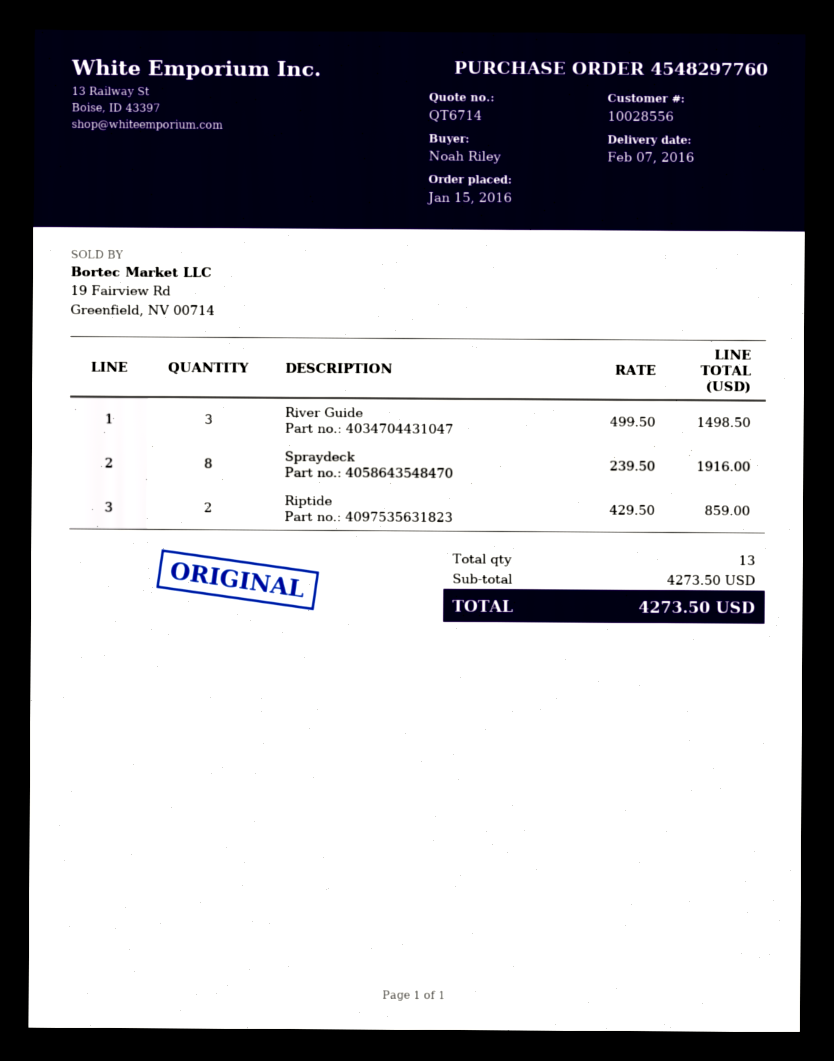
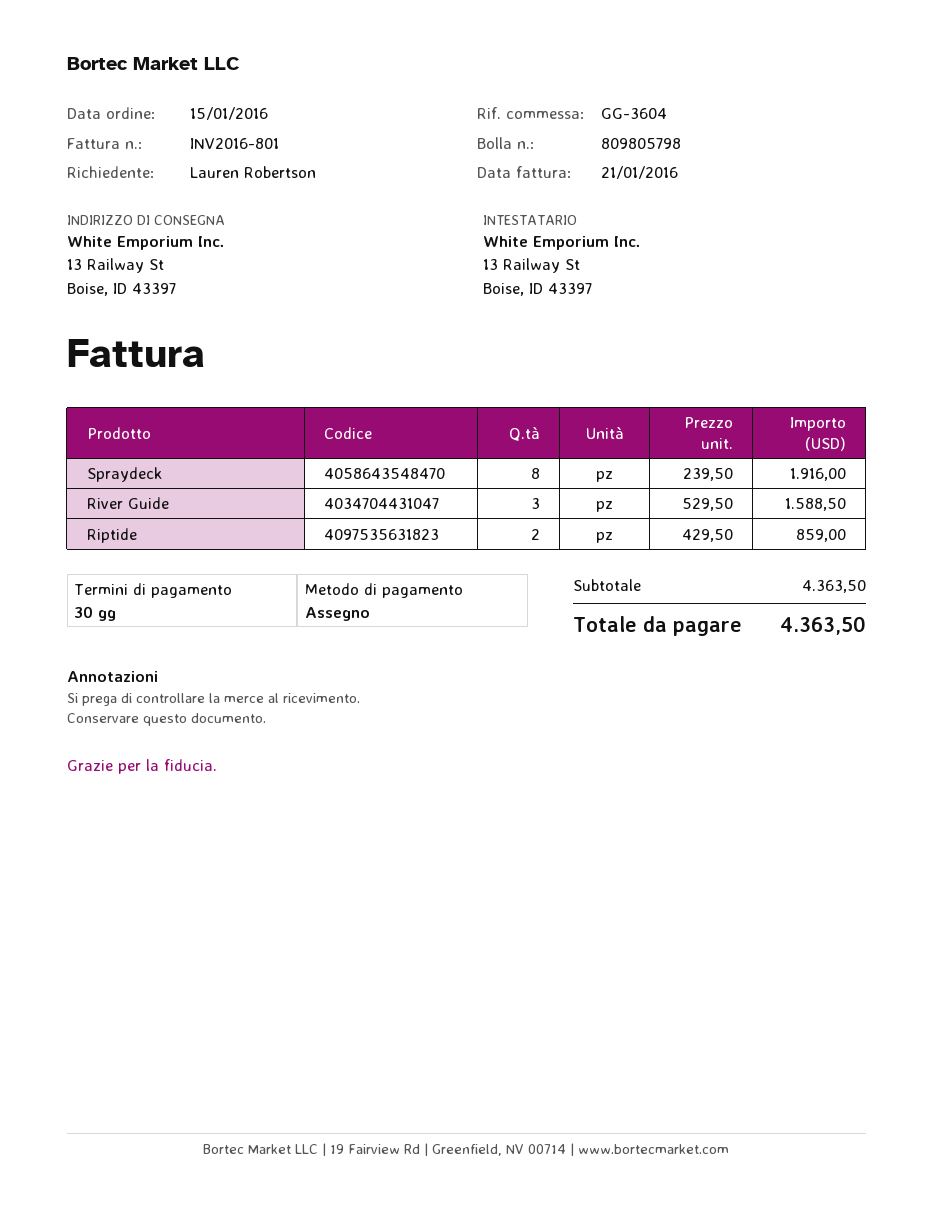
ordered by: Noah Riley -> Lauren Robertson
River Guide: 3 x 499.50 = 1498.50 -> 3 x 529.50 = 1588.50
subtotal: 4273.50 -> 4363.50
total: 4273.50 -> 4363.50

